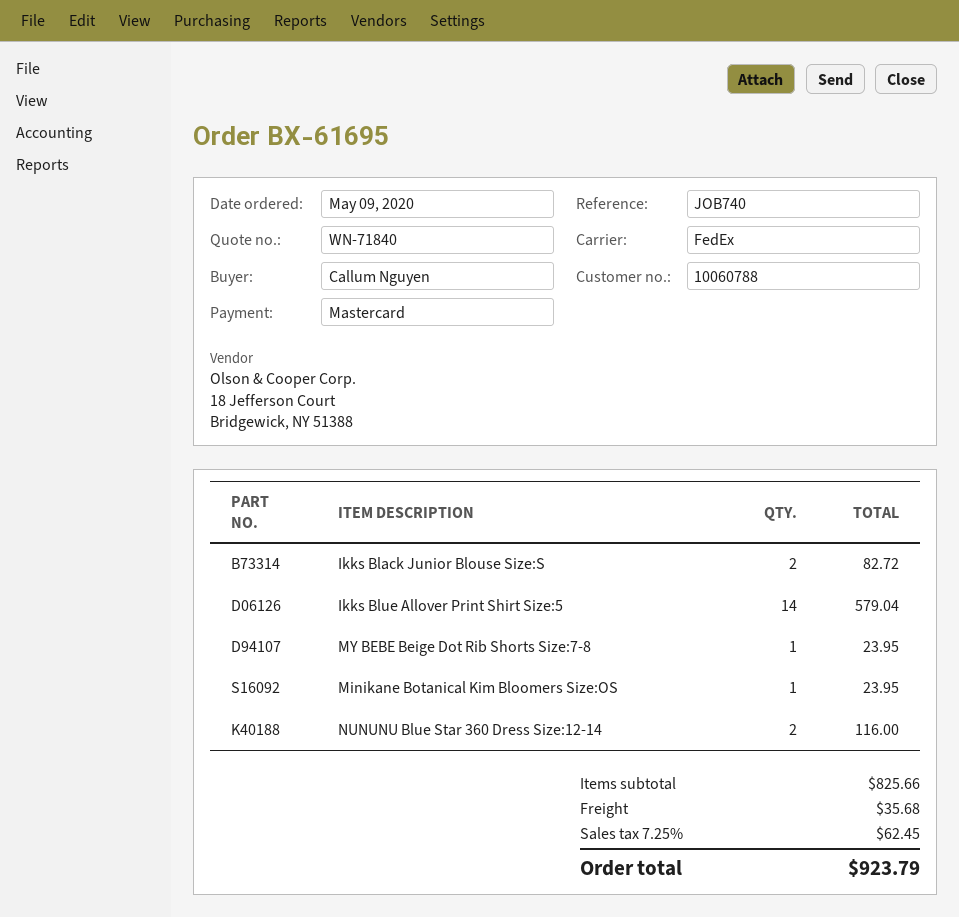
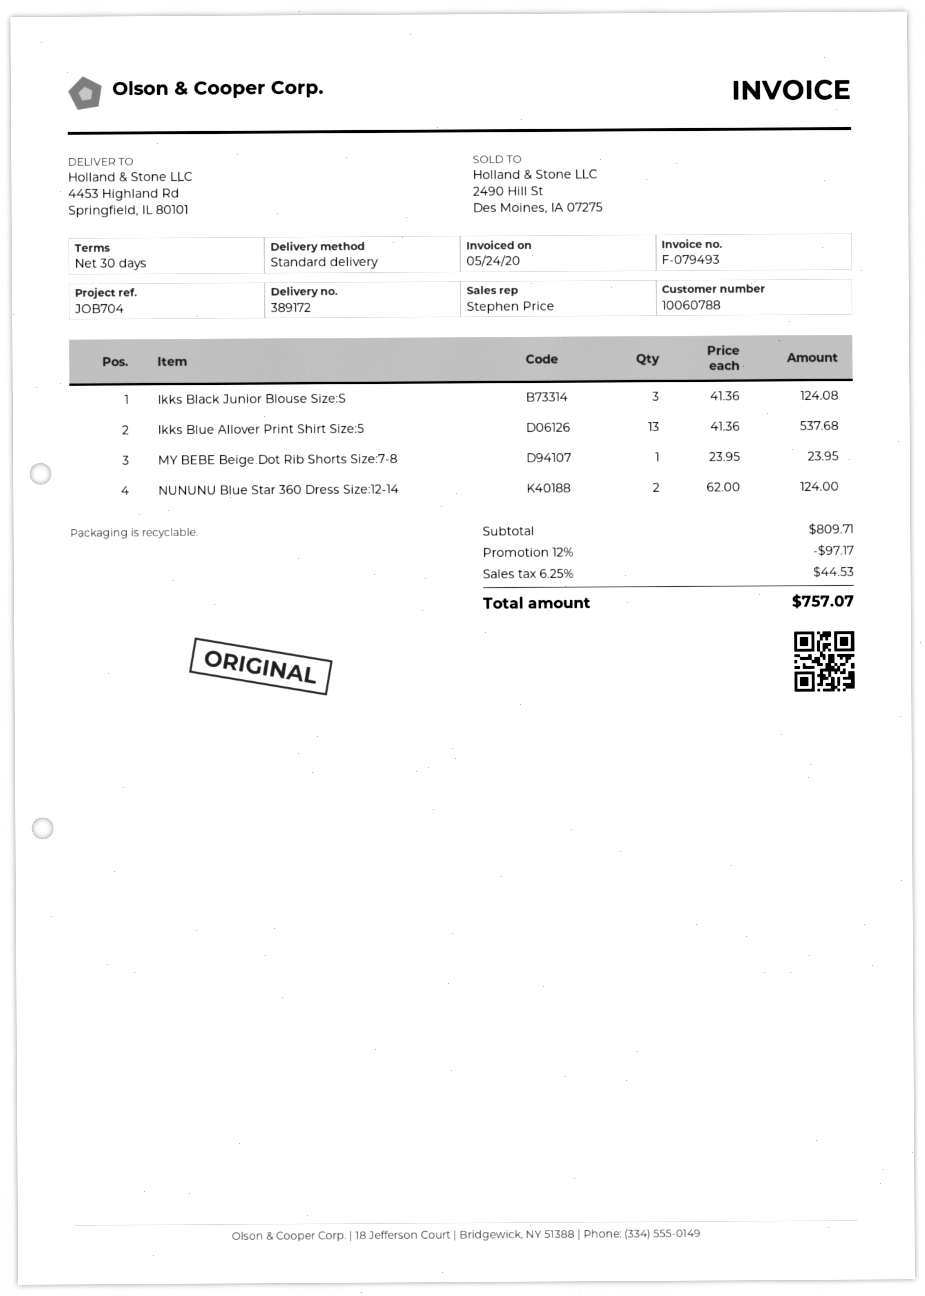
reference: JOB740 -> JOB704
shipping method: FedEx -> standard
Ikks Black Junior Blouse Size:S: 2 for 82.72 -> 3 for 124.08
Ikks Blue Allover Print Shirt Size:5: 14 for 579.04 -> 13 for 537.68
Minikane Botanical Kim Bloomers Size:OS: 1 for 23.95 -> none
NUNUNU Blue Star 360 Dress Size:12-14: 2 for 116.00 -> 2 for 124.00
subtotal: 825.66 -> 809.71
discount: none -> 12% = 97.17
shipping: 35.68 -> none
tax: 7.25% = 62.45 -> 6.25% = 44.53
total: 923.79 -> 757.07

